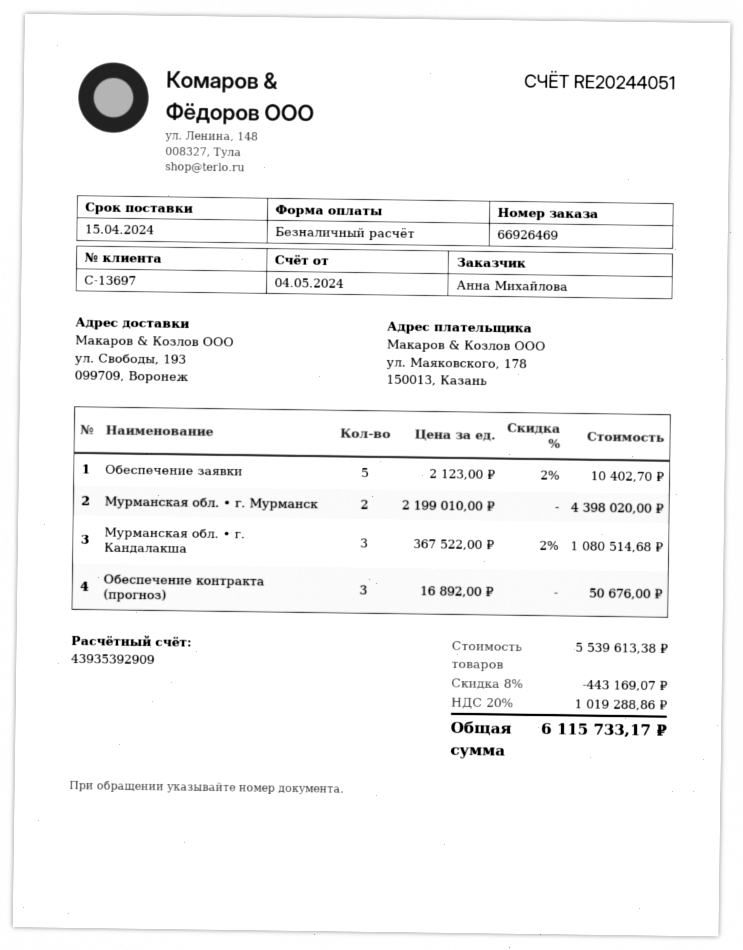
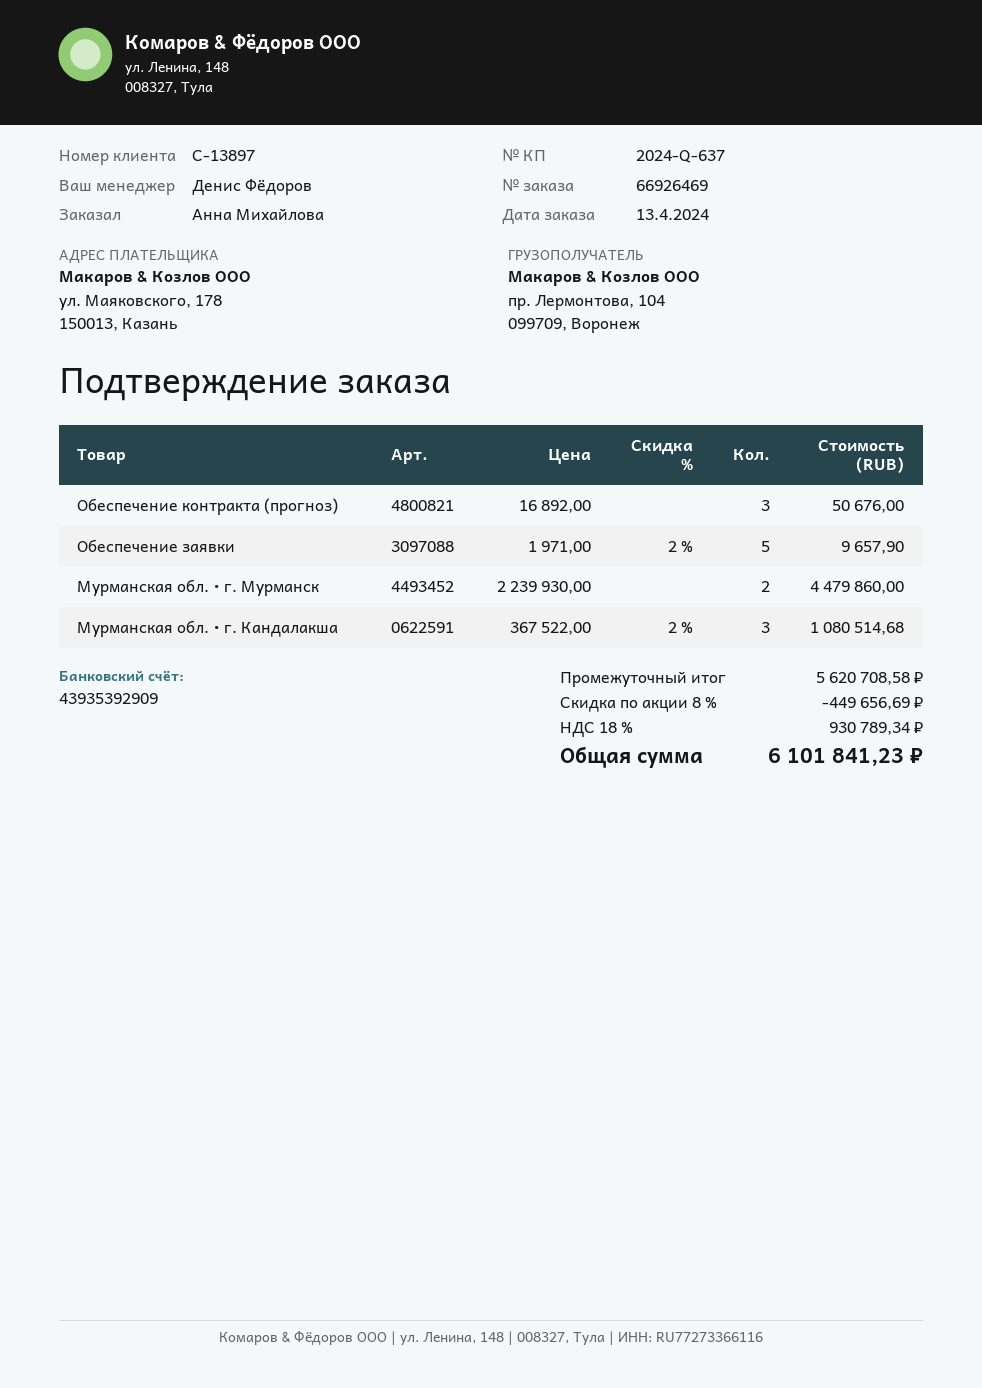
customer number: C-13697 -> C-13897
ship to: ул. Свободы, 193, 099709, Воронеж -> пр. Лермонтова, 104, 099709, Воронеж
Обеспечение заявки: 5 x 2123.00 - 2% = 10402.70 -> 5 x 1971.00 - 2% = 9657.90
Мурманская обл. • г. Мурманск: 2 x 2199010.00 = 4398020.00 -> 2 x 2239930.00 = 4479860.00
subtotal: 5539613.38 -> 5620708.58
discount: 8% = 443169.07 -> 8% = 449656.69
tax: 20% = 1019288.86 -> 18% = 930789.34
total: 6115733.17 -> 6101841.23

